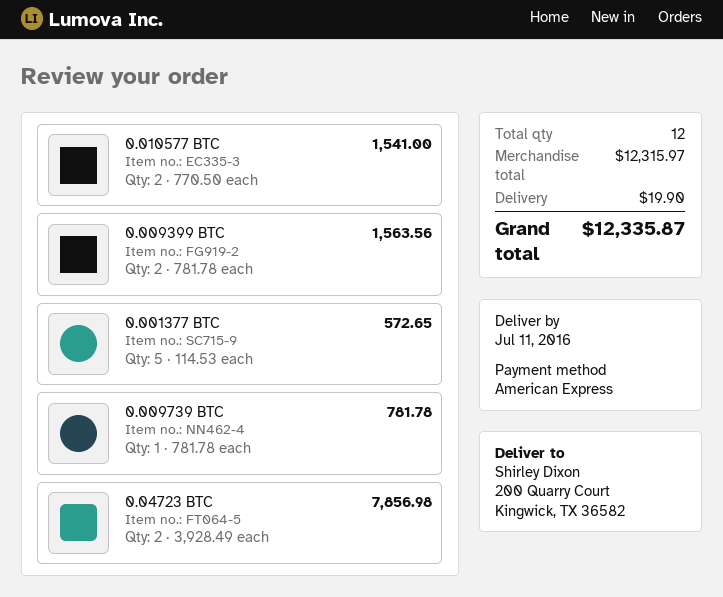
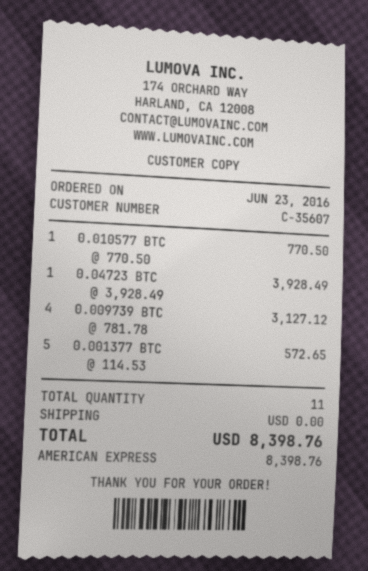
0.010577 BTC: 2 x 770.50 = 1541.00 -> 1 x 770.50 = 770.50
0.009399 BTC: 2 x 781.78 = 1563.56 -> none
0.009739 BTC: 1 x 781.78 = 781.78 -> 4 x 781.78 = 3127.12
0.04723 BTC: 2 x 3928.49 = 7856.98 -> 1 x 3928.49 = 3928.49
total quantity: 12 -> 11
shipping: 19.90 -> 0.00
total: 12335.87 -> 8398.76

